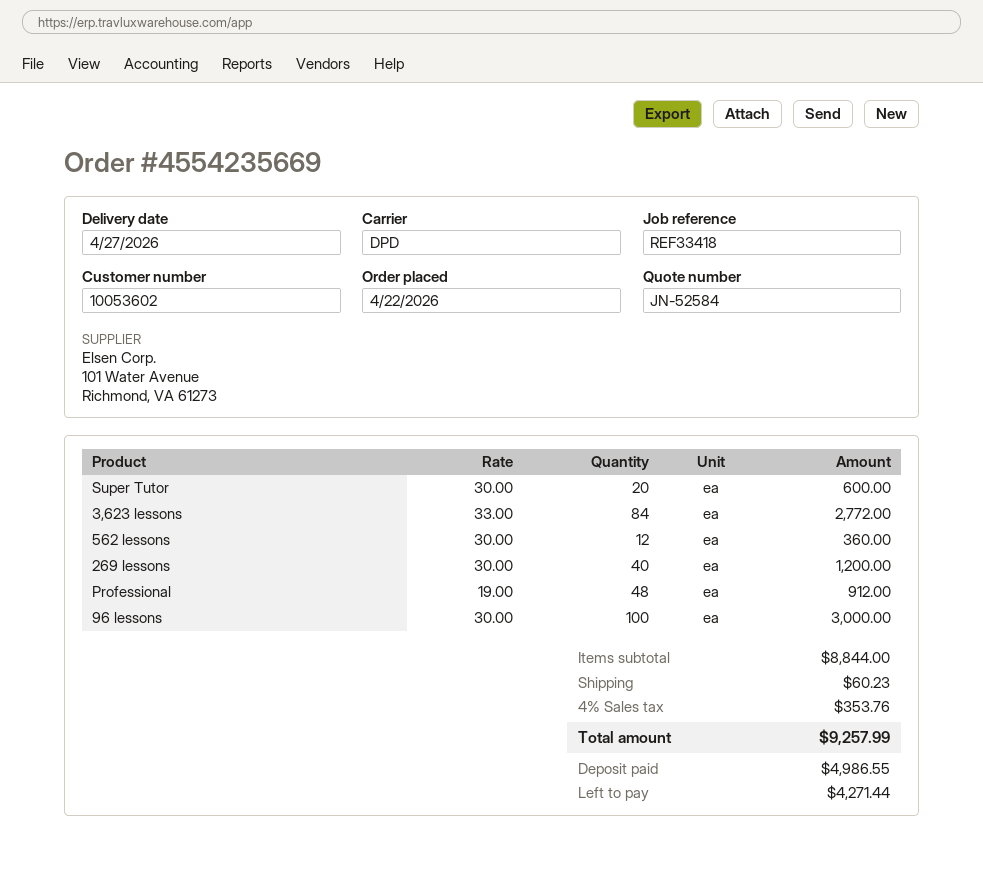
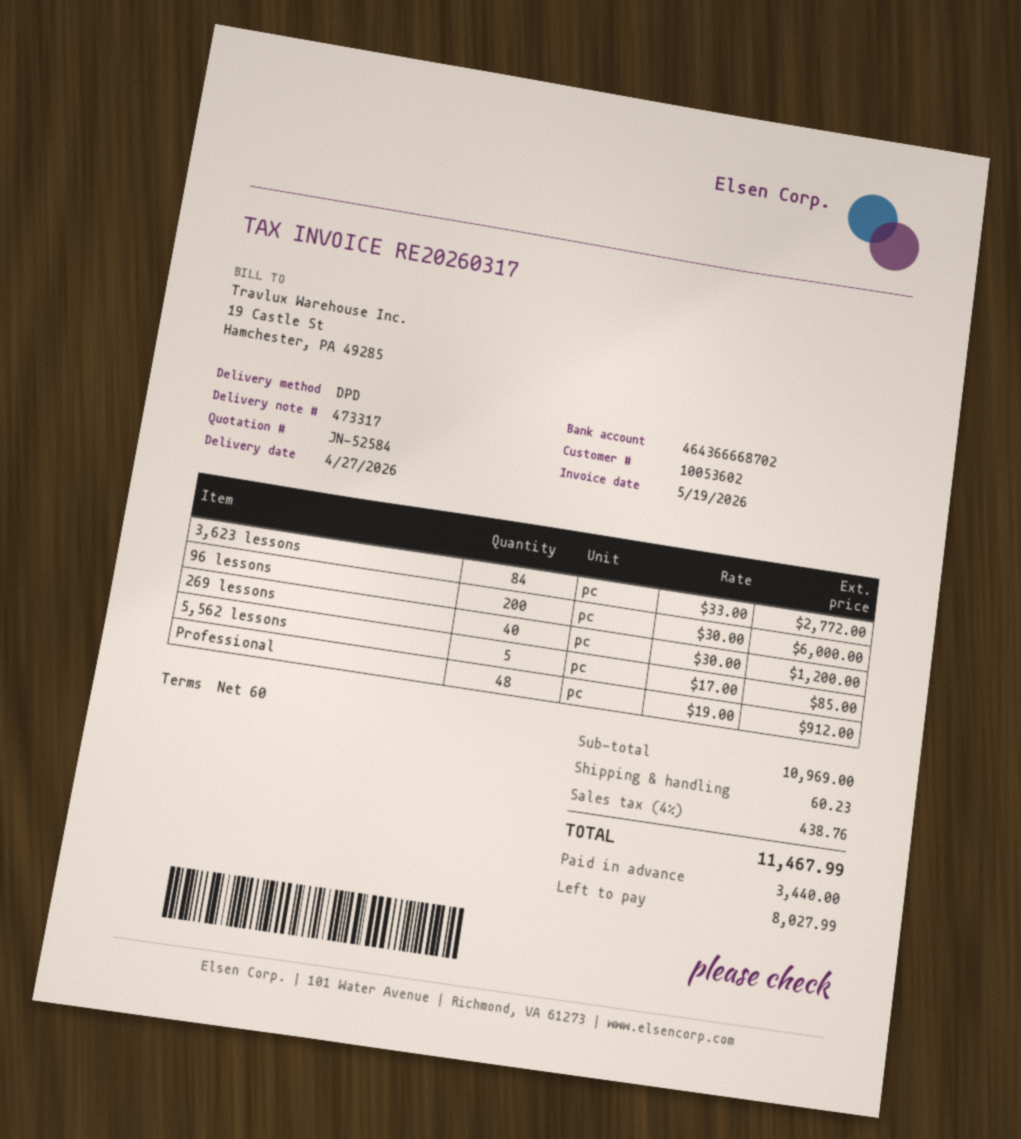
Super Tutor: 20 x 30.00 = 600.00 -> none
562 lessons: 12 x 30.00 = 360.00 -> none
96 lessons: 100 x 30.00 = 3000.00 -> 200 x 30.00 = 6000.00
5,562 lessons: none -> 5 x 17.00 = 85.00
subtotal: 8844.00 -> 10969.00
tax: 4% = 353.76 -> 4% = 438.76
total: 9257.99 -> 11467.99
deposit: 4986.55 -> 3440.00
balance: 4271.44 -> 8027.99

